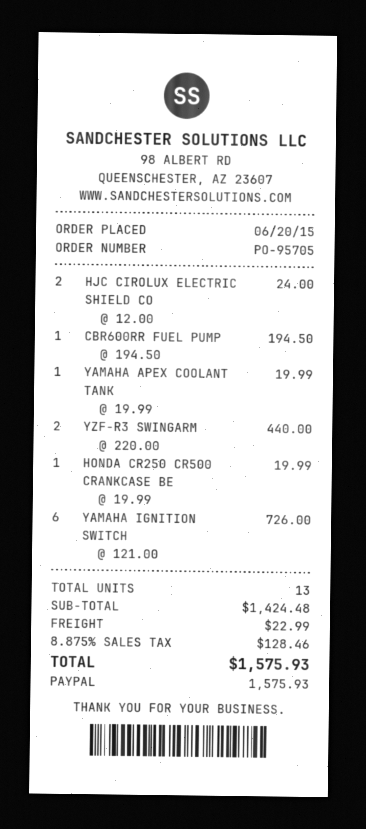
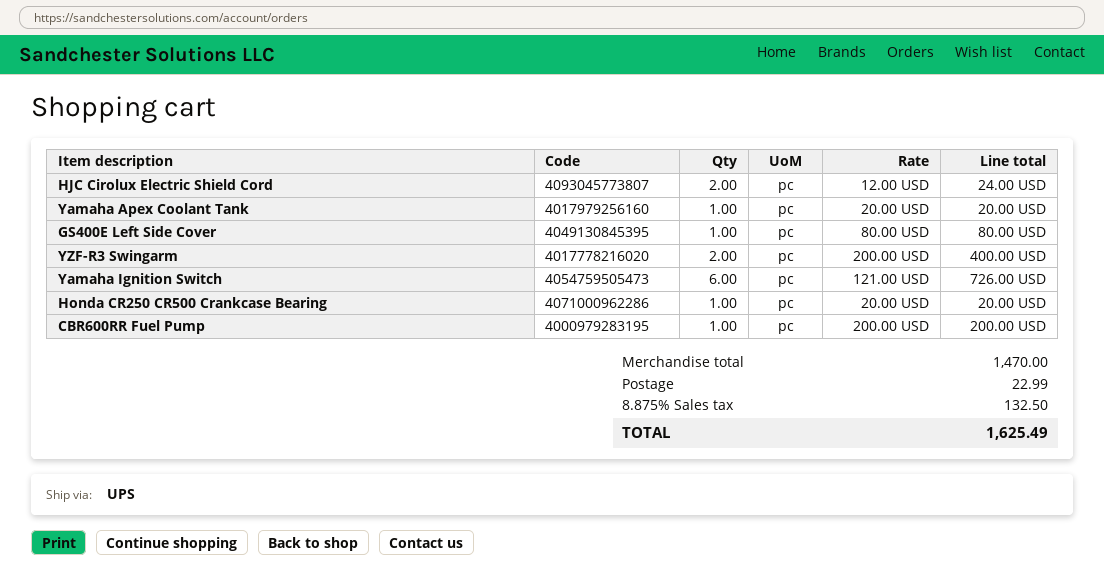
CBR600RR FUEL PUMP: 1 x 194.50 = 194.50 -> 1 x 200.00 = 200.00
YAMAHA APEX COOLANT TANK: 1 x 19.99 = 19.99 -> 1 x 20.00 = 20.00
YZF-R3 SWINGARM: 2 x 220.00 = 440.00 -> 2 x 200.00 = 400.00
HONDA CR250 CR500 CRANKCASE BE: 1 x 19.99 = 19.99 -> 1 x 20.00 = 20.00
GS400E Left Side Cover: none -> 1 x 80.00 = 80.00
subtotal: 1424.48 -> 1470.00
tax: 8.875% = 128.46 -> 8.875% = 132.50
total: 1575.93 -> 1625.49

